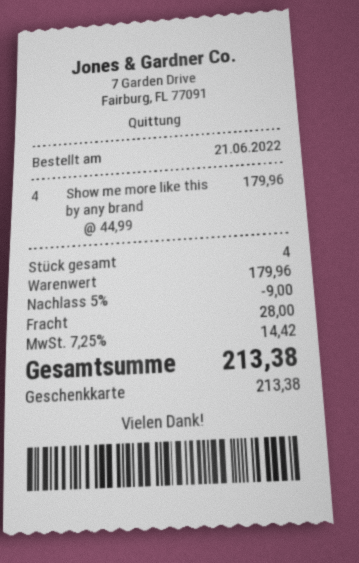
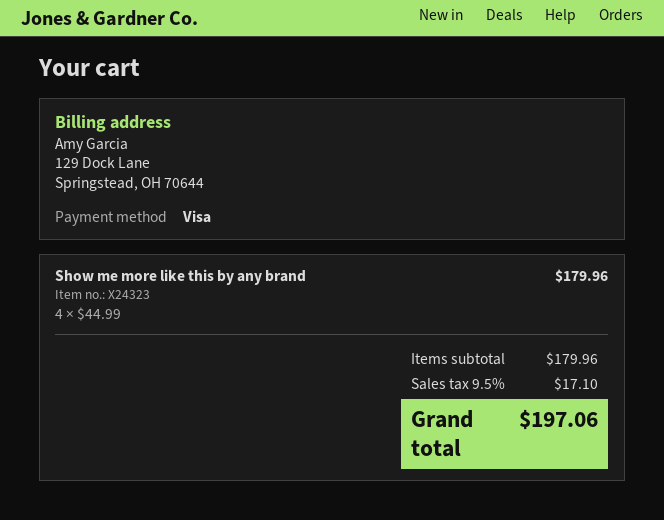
payment method: gift card -> Visa
discount: 5% = 9.00 -> none
shipping: 28.00 -> none
tax: 7.25% = 14.42 -> 9.5% = 17.10
total: 213.38 -> 197.06

